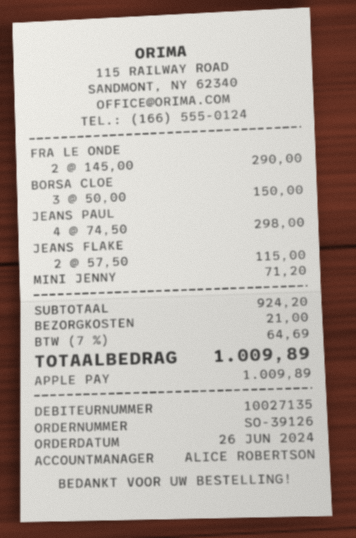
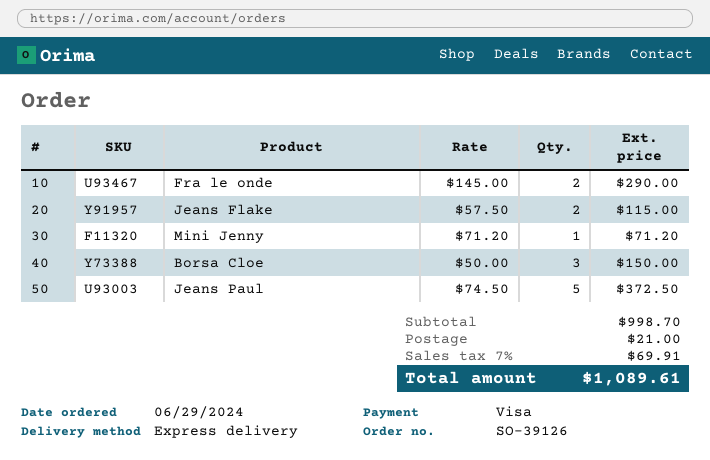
order date: 2024-06-26 -> 2024-06-29
payment method: Apple Pay -> Visa
JEANS PAUL: 4 x 74.50 = 298.00 -> 5 x 74.50 = 372.50
subtotal: 924.20 -> 998.70
tax: 7% = 64.69 -> 7% = 69.91
total: 1009.89 -> 1089.61

